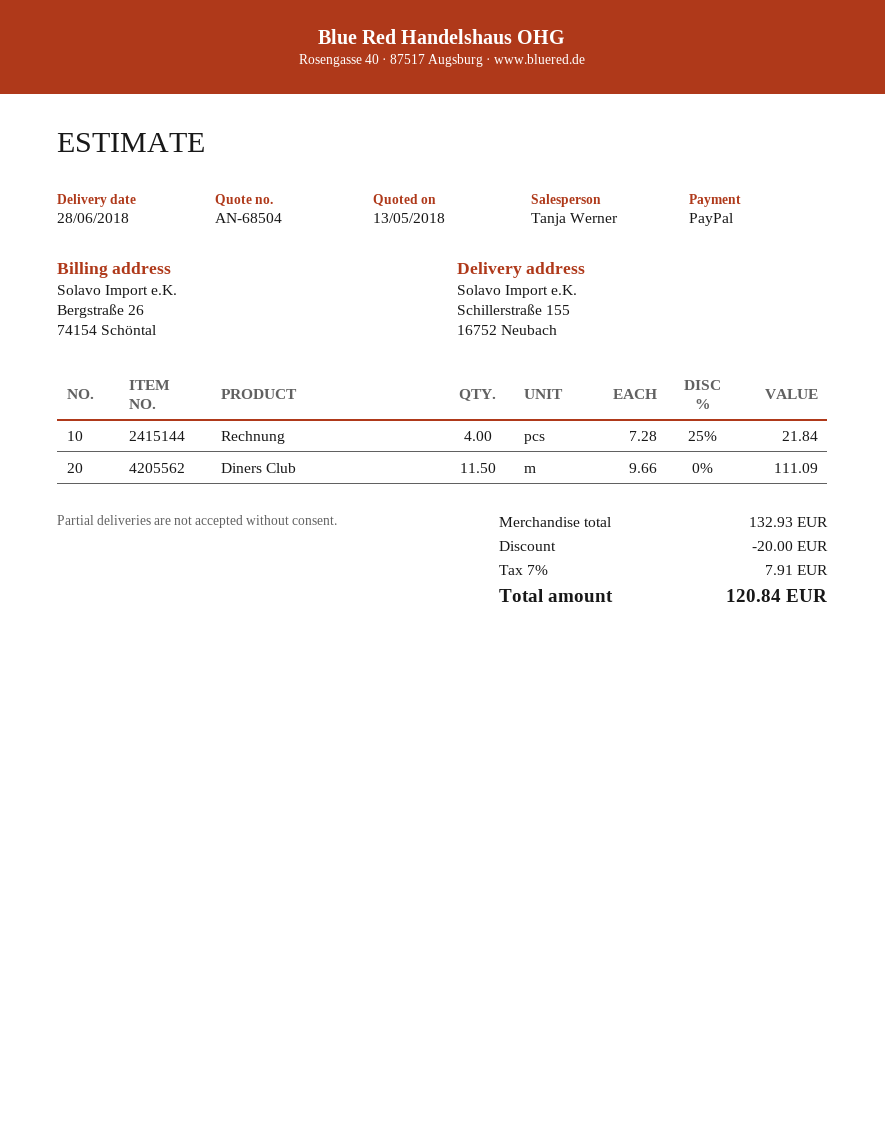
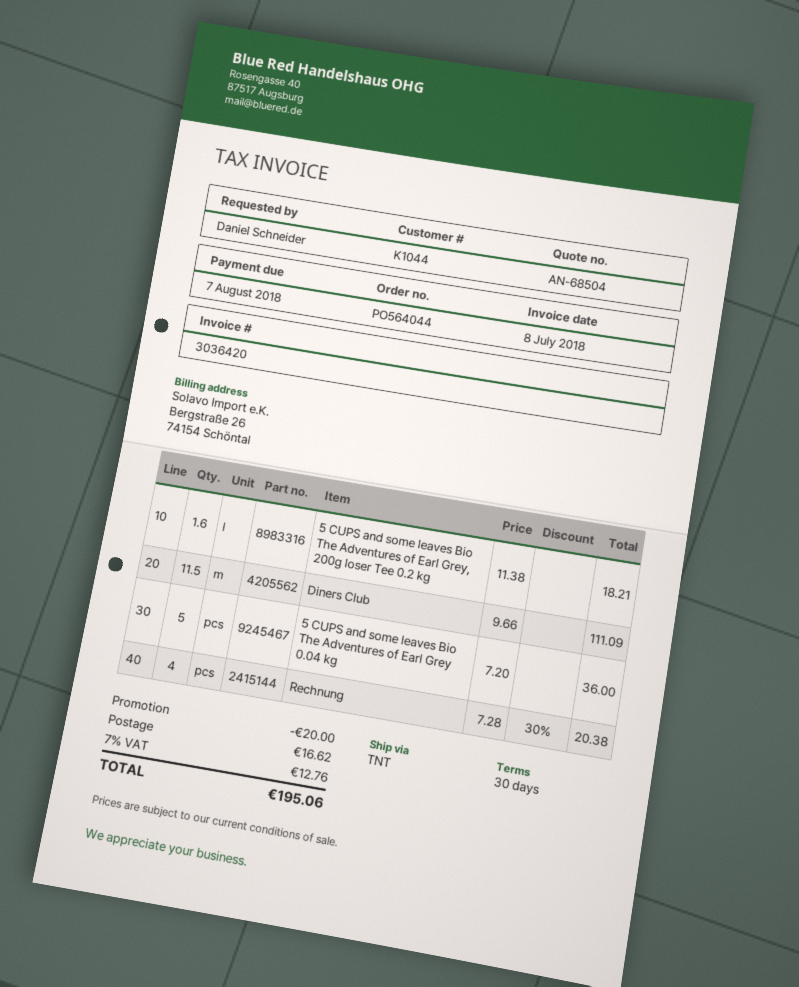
Rechnung: 4 x 7.28 - 25% = 21.84 -> 4 x 7.28 - 30% = 20.38
5 CUPS and some leaves Bio The Adventures of Earl Grey, 200g loser Tee 0.2 kg: none -> 1.6 x 11.38 = 18.21
5 CUPS and some leaves Bio The Adventures of Earl Grey 0.04 kg: none -> 5 x 7.20 = 36.00
shipping: none -> 16.62
tax: 7% = 7.91 -> 7% = 12.76
total: 120.84 -> 195.06

